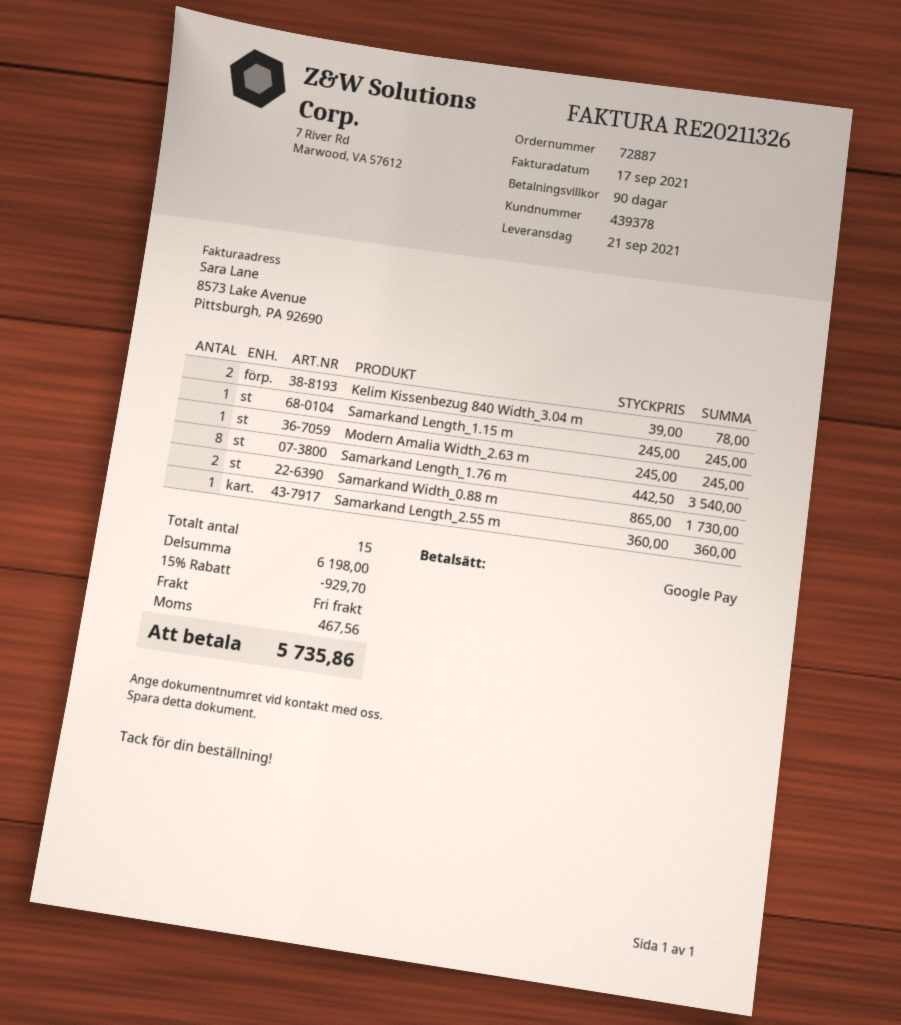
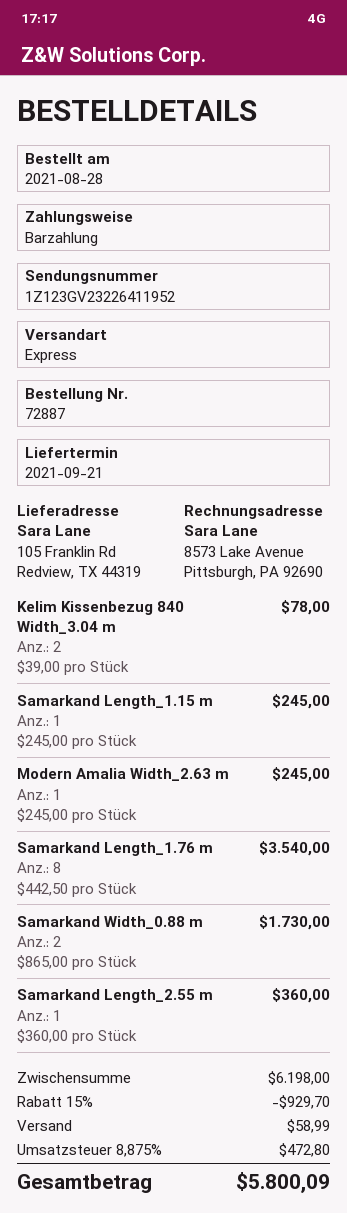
payment method: Google Pay -> cash
shipping: 0.00 -> 58.99
tax: 467.56 -> 472.80
total: 5735.86 -> 5800.09

